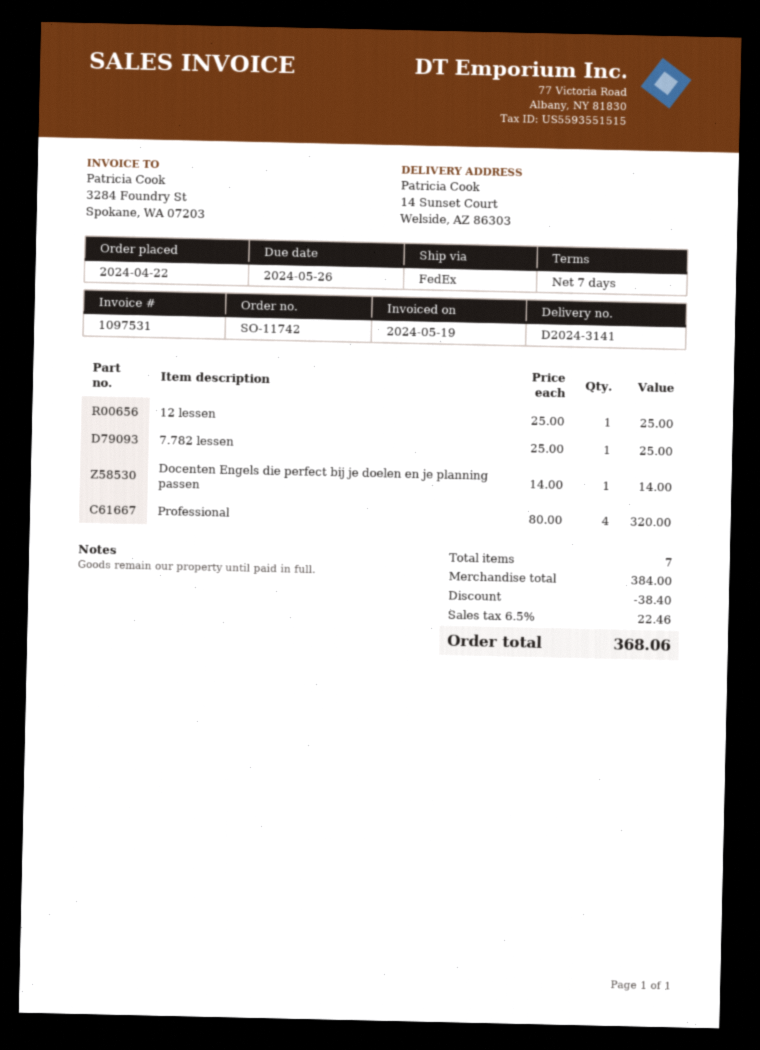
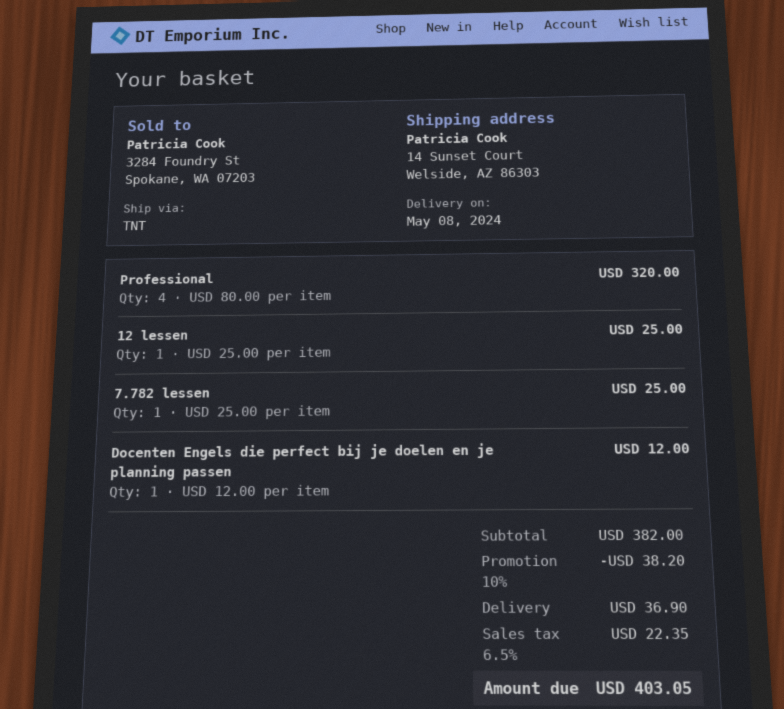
shipping method: FedEx -> TNT
Docenten Engels die perfect bij je doelen en je planning passen: 1 x 14.00 = 14.00 -> 1 x 12.00 = 12.00
subtotal: 384.00 -> 382.00
discount: 38.40 -> 38.20
shipping: none -> 36.90
tax: 6.5% = 22.46 -> 6.5% = 22.35
total: 368.06 -> 403.05

